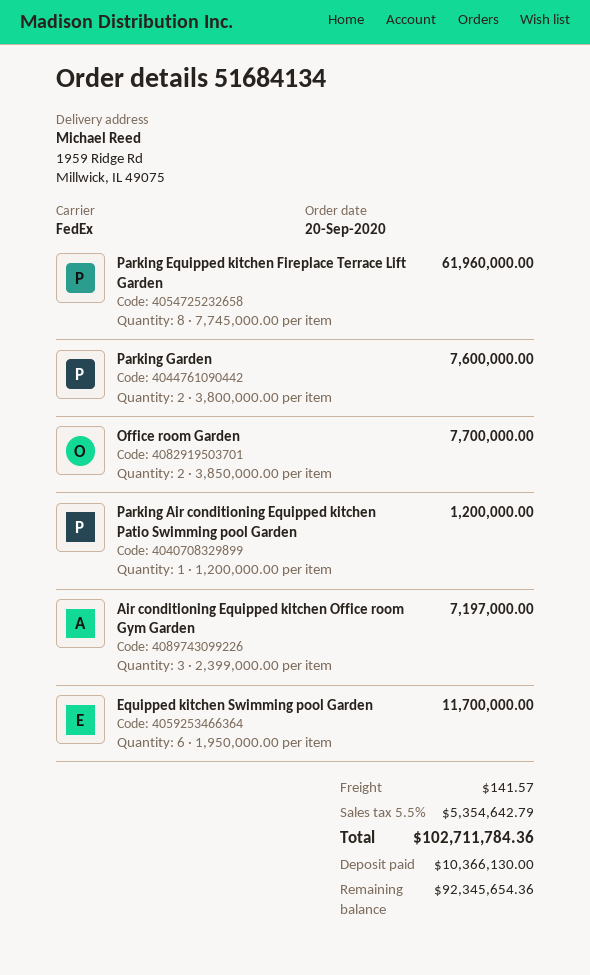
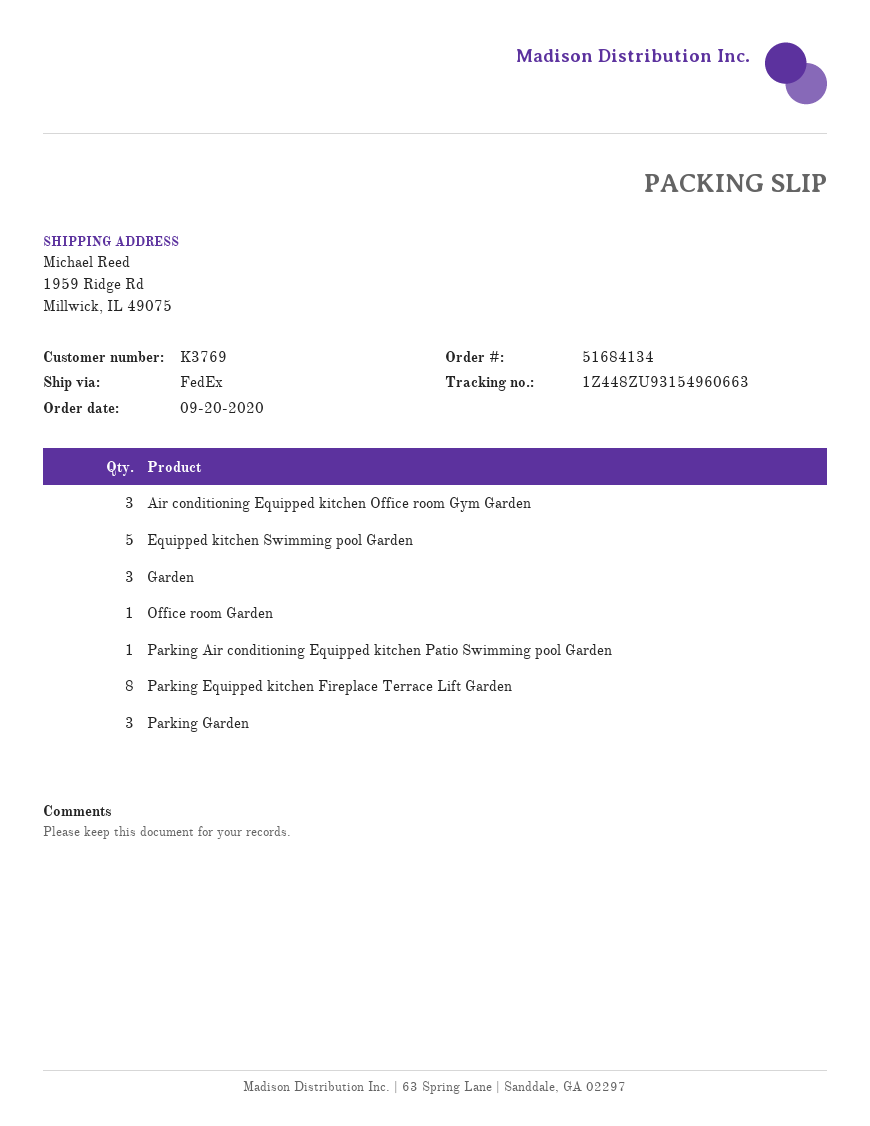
Parking Garden: 2 -> 3
Office room Garden: 2 -> 1
Equipped kitchen Swimming pool Garden: 6 -> 5
Garden: none -> 3

